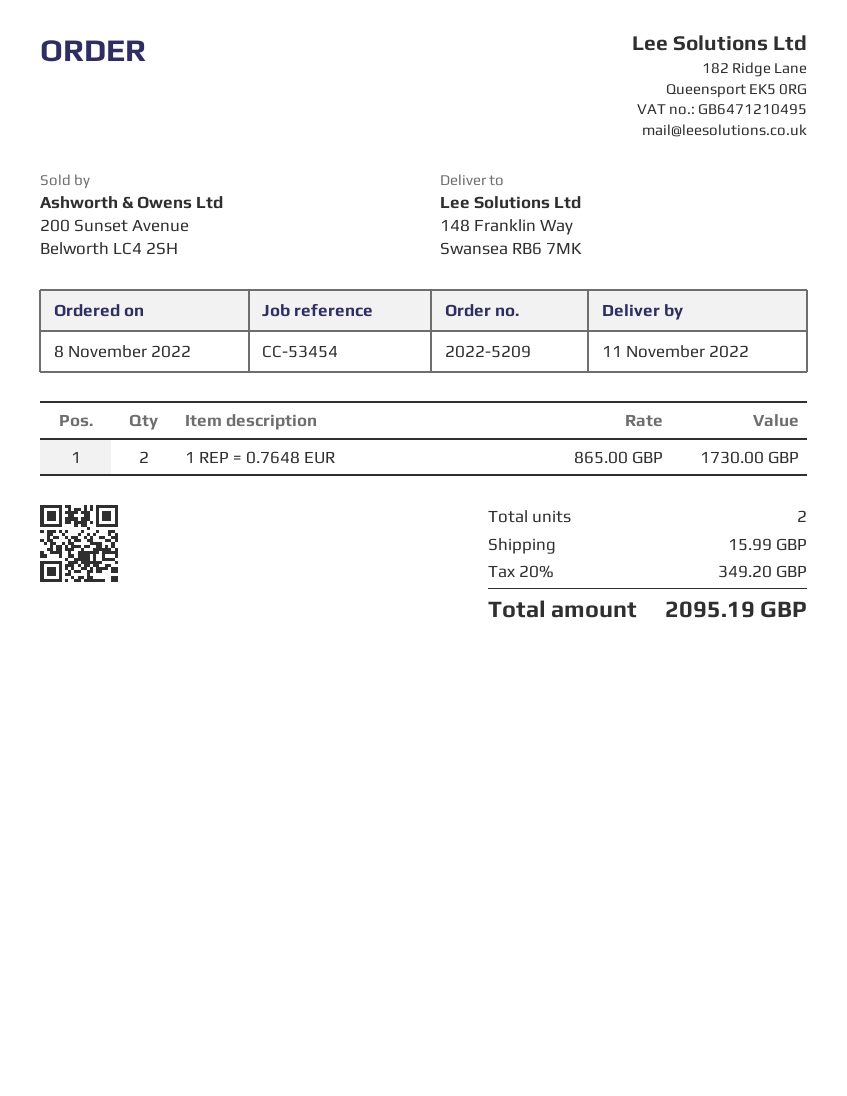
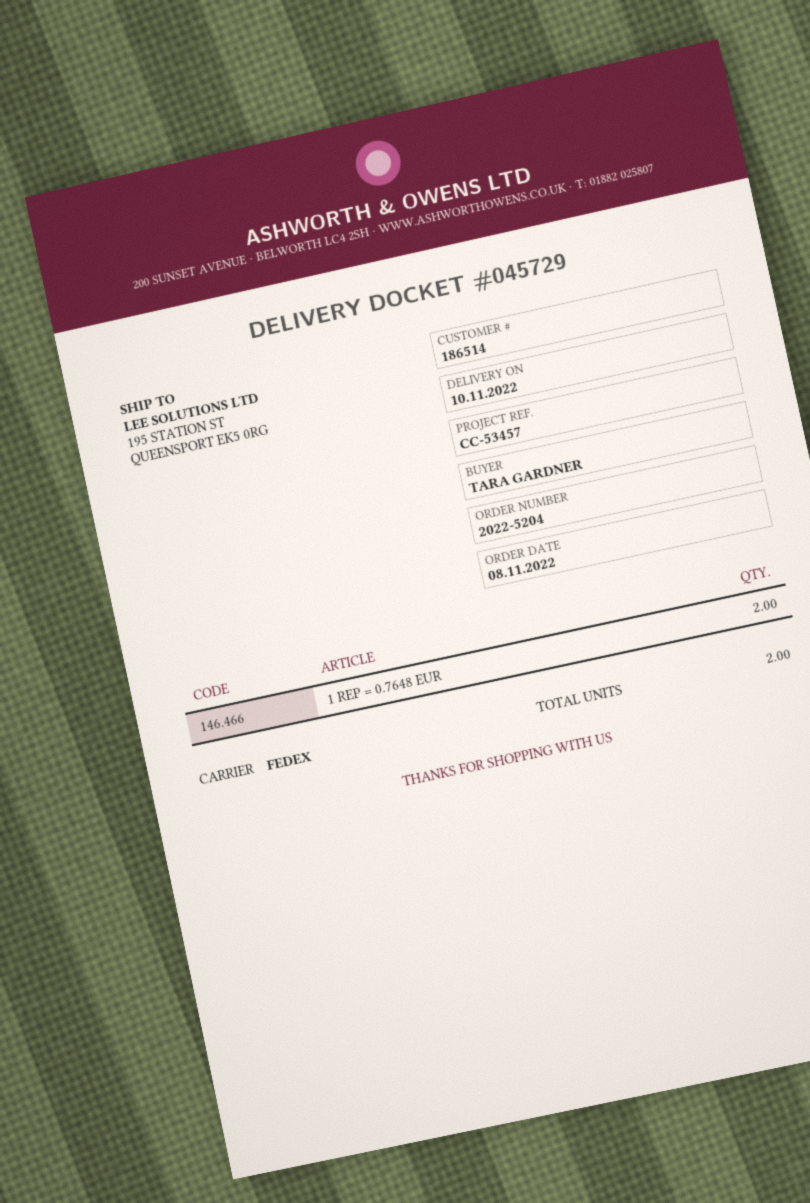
order number: 2022-5209 -> 2022-5204
delivery date: 2022-11-11 -> 2022-11-10
reference: CC-53454 -> CC-53457
ship to: 148 Franklin Way, Swansea RB6 7MK -> 195 STATION ST, QUEENSPORT EK5 0RG

